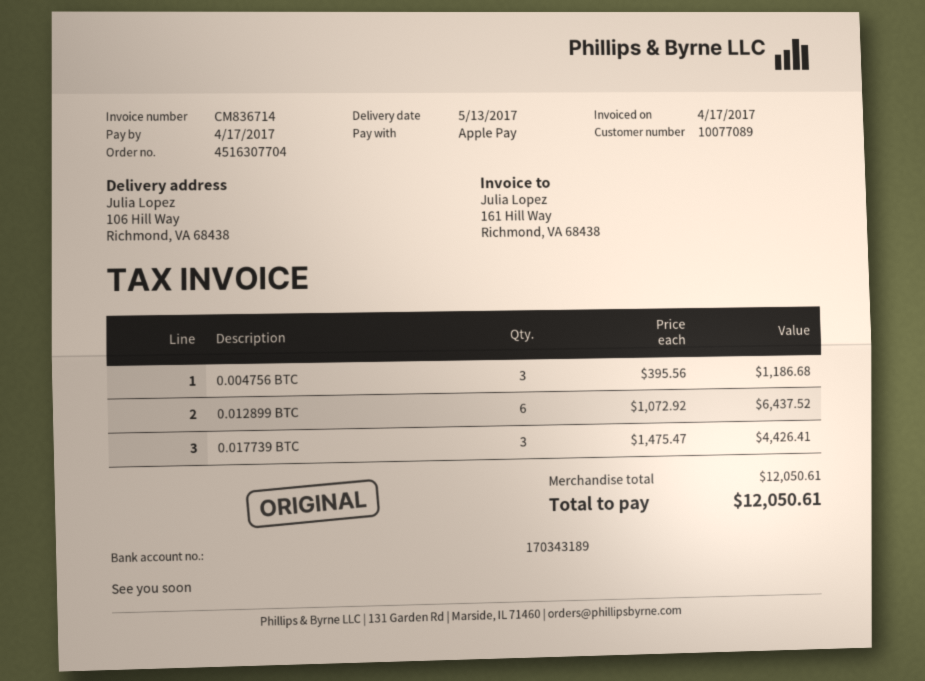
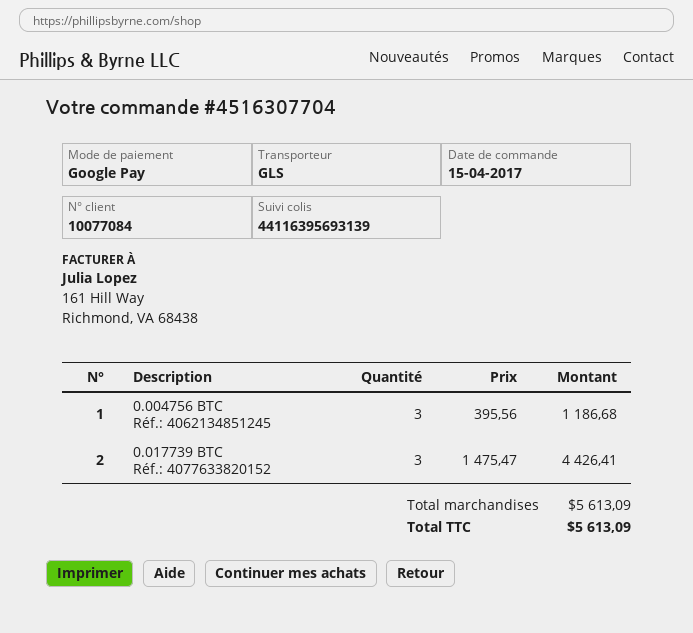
customer number: 10077089 -> 10077084
payment method: Apple Pay -> Google Pay
0.012899 BTC: 6 x 1072.92 = 6437.52 -> none
subtotal: 12050.61 -> 5613.09
total: 12050.61 -> 5613.09

